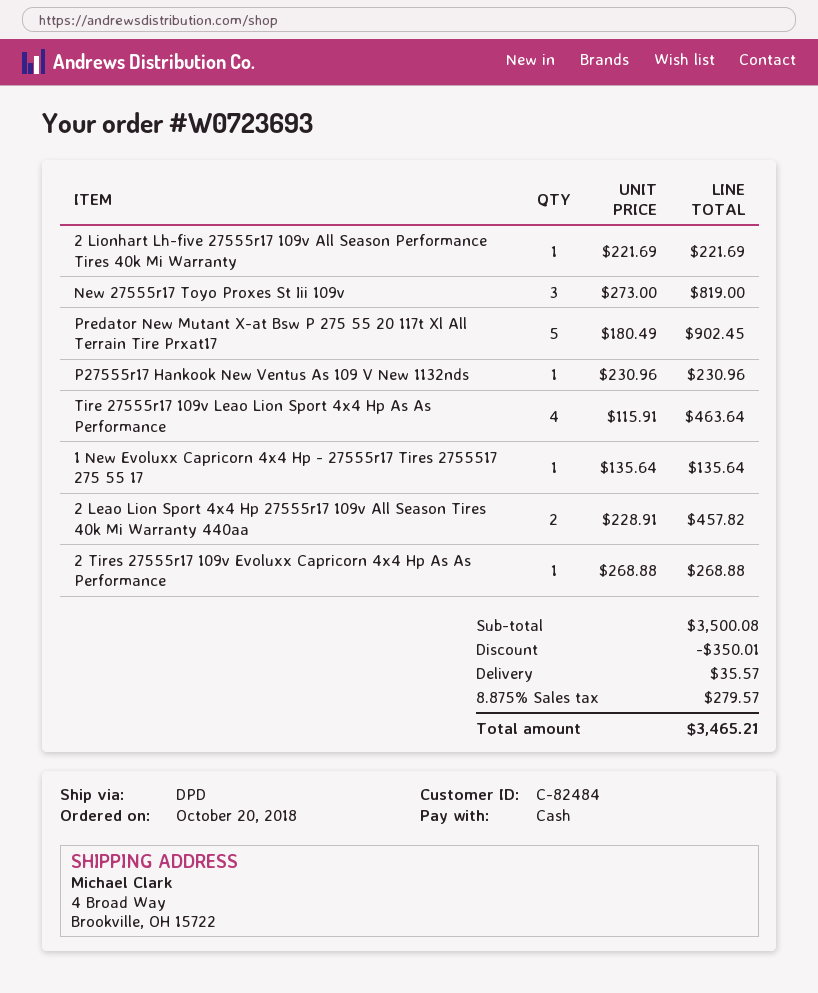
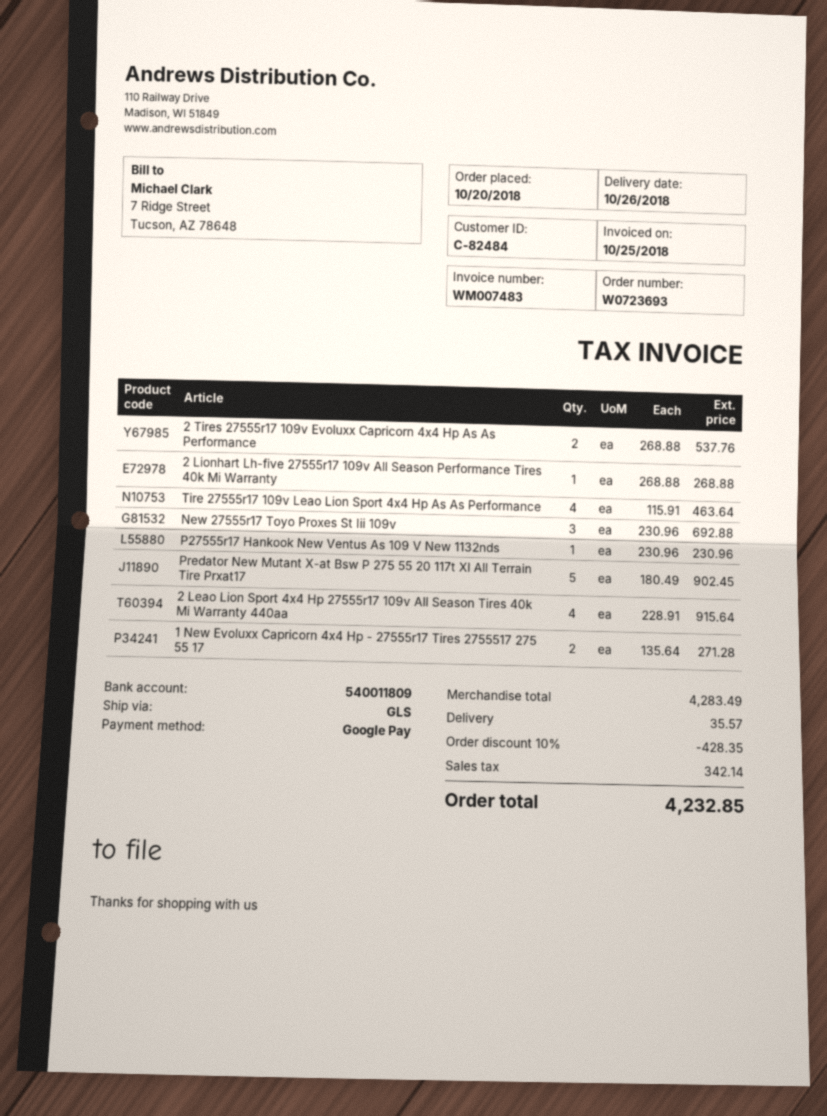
payment method: cash -> Google Pay
shipping method: DPD -> GLS
2 Lionhart Lh-five 27555r17 109v All Season Performance Tires 40k Mi Warranty: 1 x 221.69 = 221.69 -> 1 x 268.88 = 268.88
New 27555r17 Toyo Proxes St Iii 109v: 3 x 273.00 = 819.00 -> 3 x 230.96 = 692.88
1 New Evoluxx Capricorn 4x4 Hp - 27555r17 Tires 2755517 275 55 17: 1 x 135.64 = 135.64 -> 2 x 135.64 = 271.28
2 Leao Lion Sport 4x4 Hp 27555r17 109v All Season Tires 40k Mi Warranty 440aa: 2 x 228.91 = 457.82 -> 4 x 228.91 = 915.64
2 Tires 27555r17 109v Evoluxx Capricorn 4x4 Hp As As Performance: 1 x 268.88 = 268.88 -> 2 x 268.88 = 537.76
subtotal: 3500.08 -> 4283.49
discount: 350.01 -> 428.35
tax: 279.57 -> 342.14
total: 3465.21 -> 4232.85

